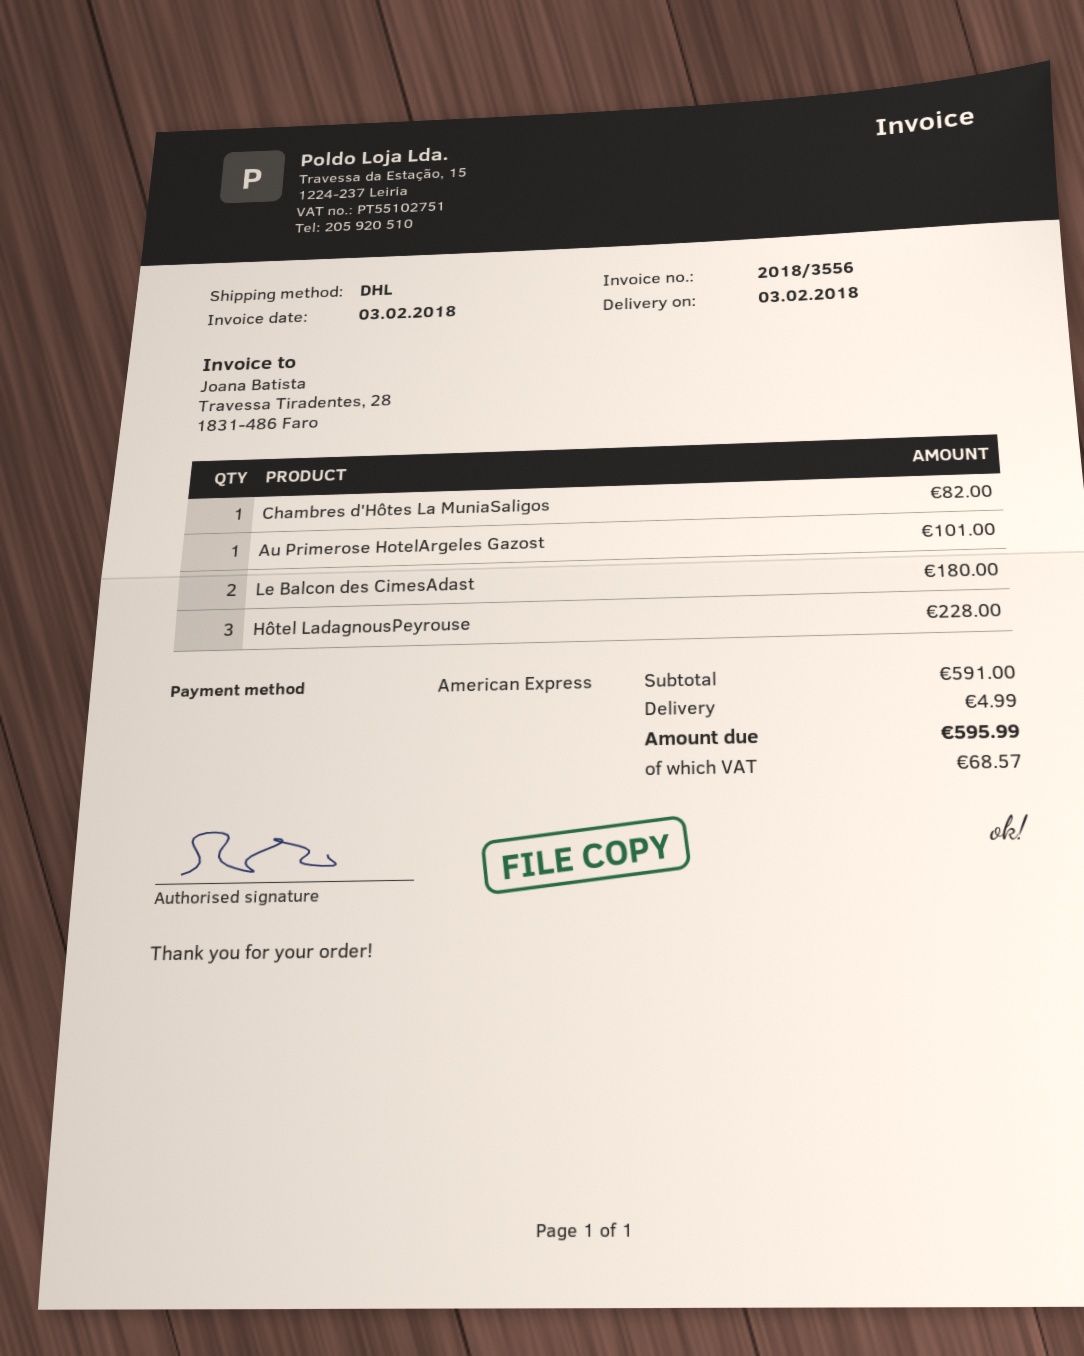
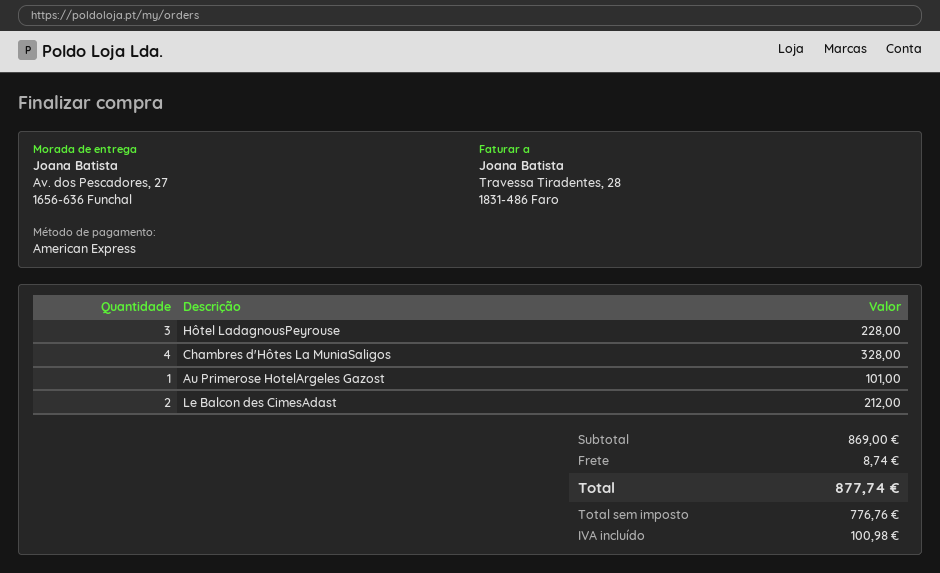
Chambres d'Hôtes La MuniaSaligos: 1 for 82.00 -> 4 for 328.00
Le Balcon des CimesAdast: 2 for 180.00 -> 2 for 212.00
subtotal: 591.00 -> 869.00
shipping: 4.99 -> 8.74
tax: 68.57 -> 100.98
total: 595.99 -> 877.74

